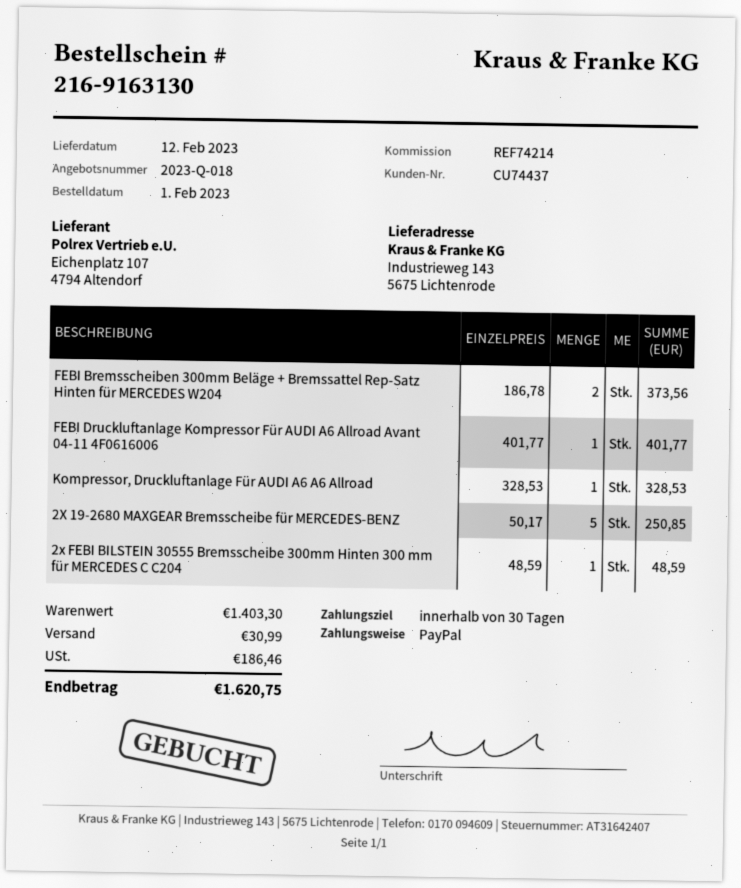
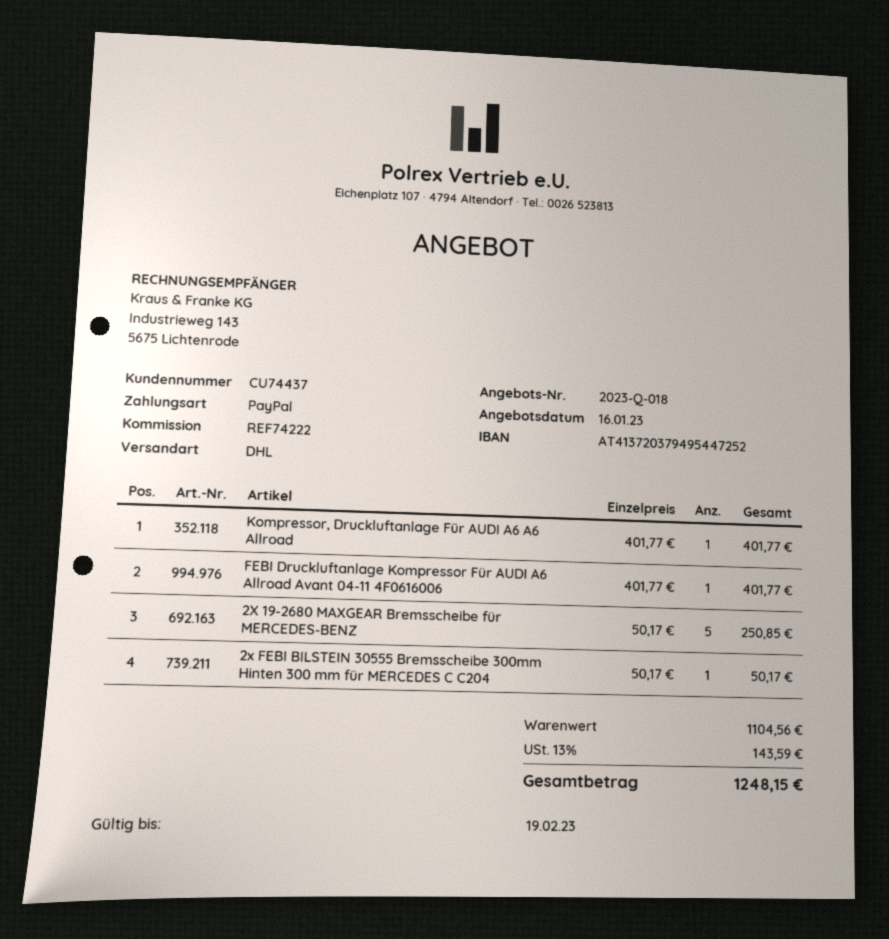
reference: REF74214 -> REF74222
FEBI Bremsscheiben 300mm Beläge + Bremssattel Rep-Satz Hinten für MERCEDES W204: 2 x 186.78 = 373.56 -> none
Kompressor, Druckluftanlage Für AUDI A6 A6 Allroad: 1 x 328.53 = 328.53 -> 1 x 401.77 = 401.77
2x FEBI BILSTEIN 30555 Bremsscheibe 300mm Hinten 300 mm für MERCEDES C C204: 1 x 48.59 = 48.59 -> 1 x 50.17 = 50.17
subtotal: 1403.30 -> 1104.56
shipping: 30.99 -> none
tax: 186.46 -> 143.59
total: 1620.75 -> 1248.15

